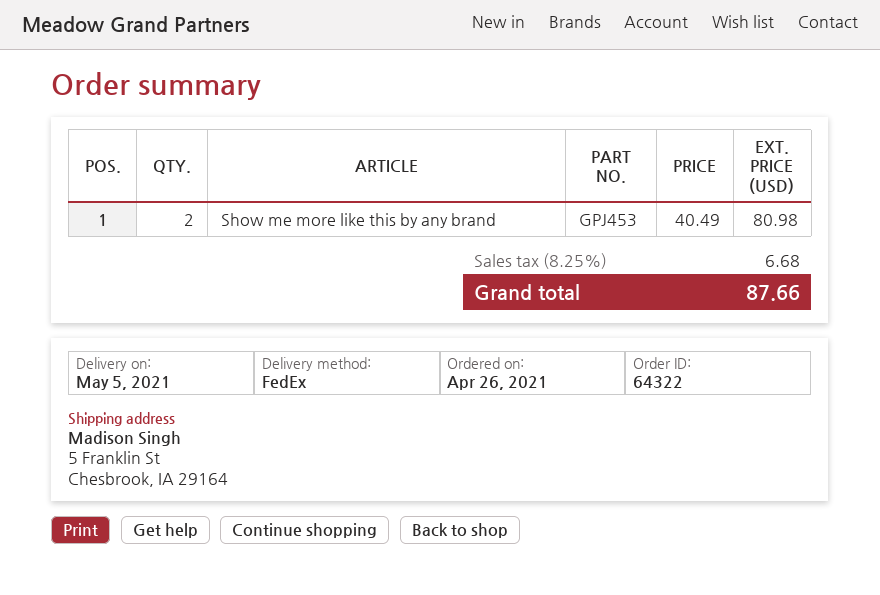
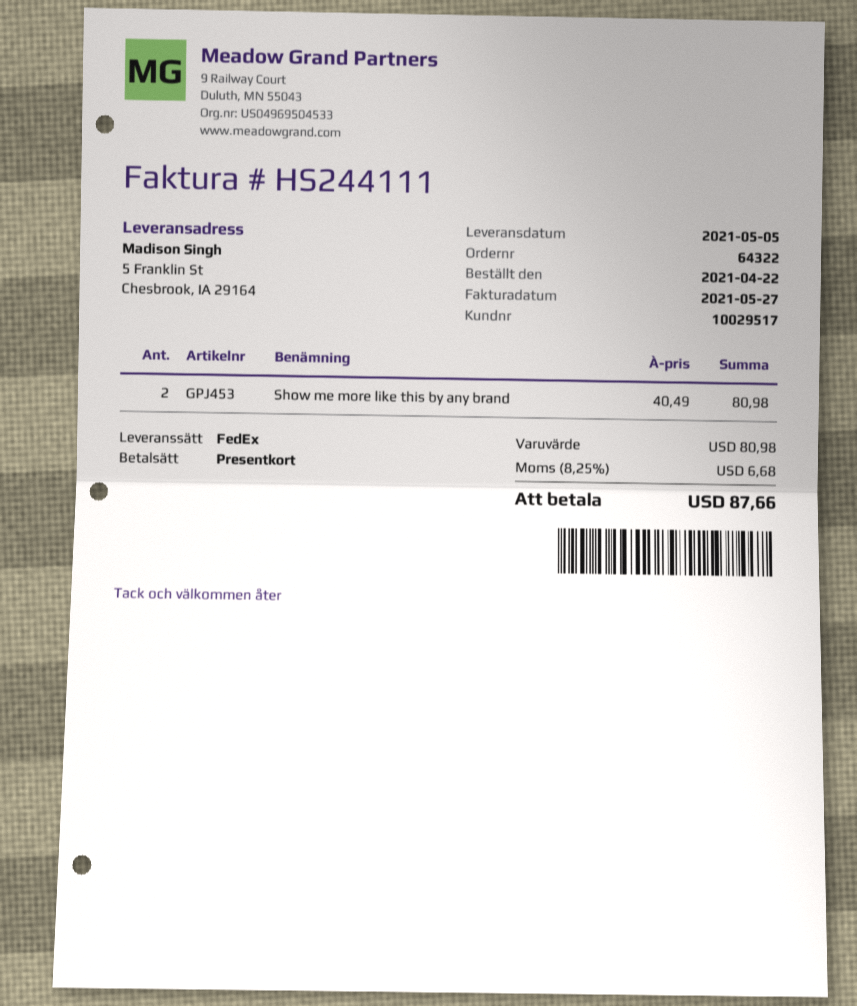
order date: 2021-04-26 -> 2021-04-22

